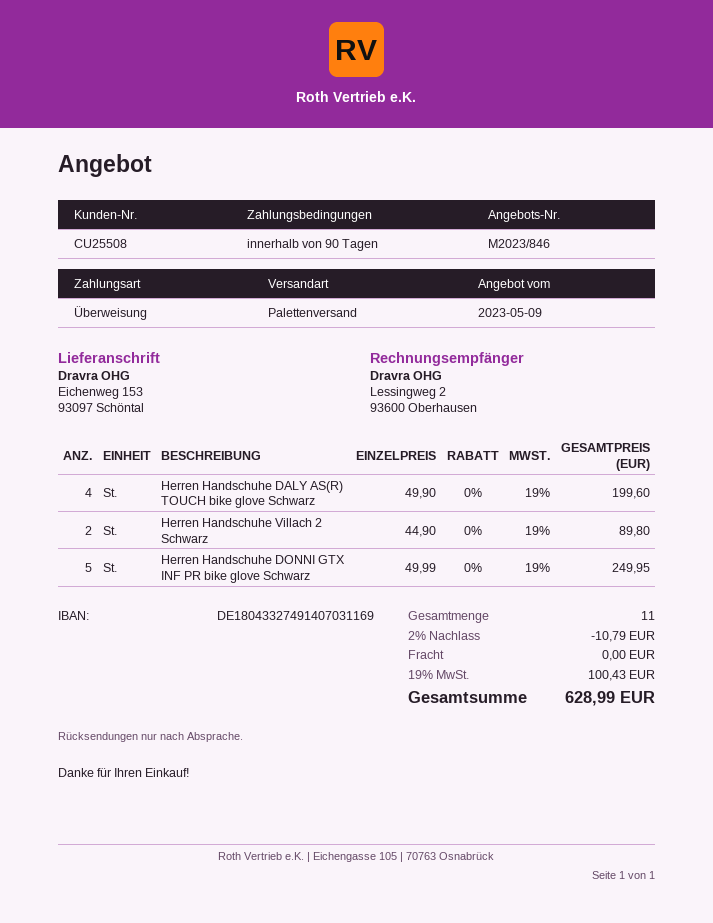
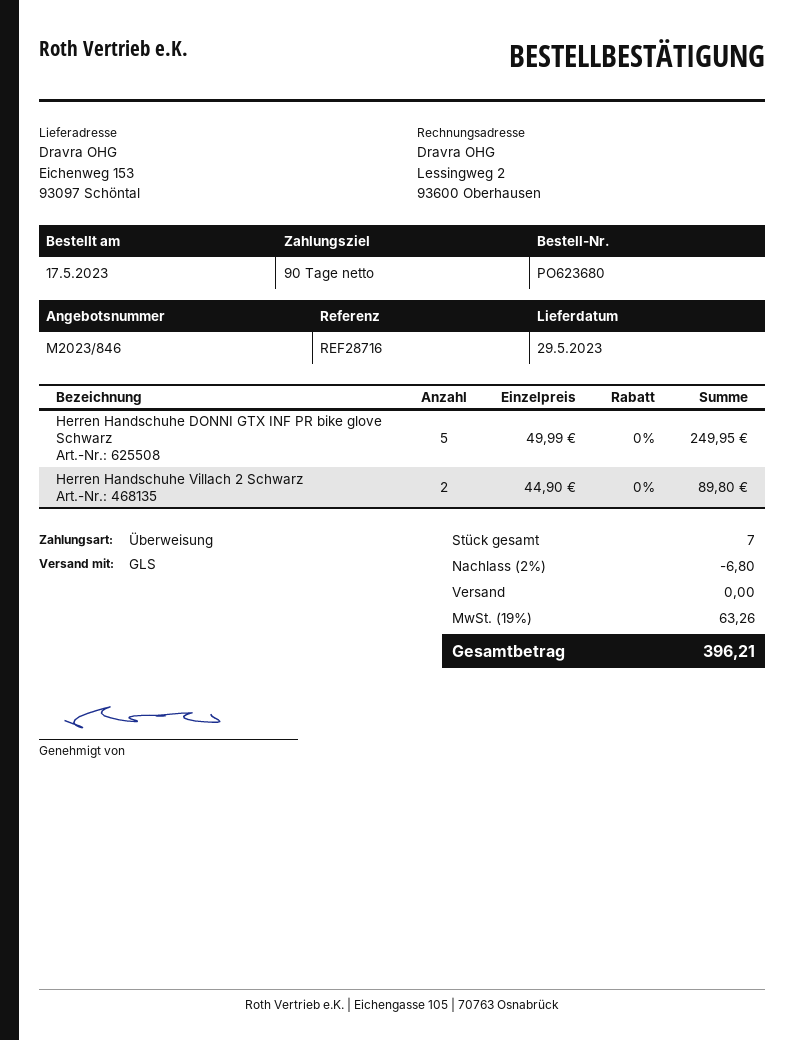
shipping method: pallet freight -> GLS
Herren Handschuhe DALY AS(R) TOUCH bike glove Schwarz: 4 x 49.90 = 199.60 -> none
total quantity: 11 -> 7
discount: 2% = 10.79 -> 2% = 6.80
tax: 19% = 100.43 -> 19% = 63.26
total: 628.99 -> 396.21

